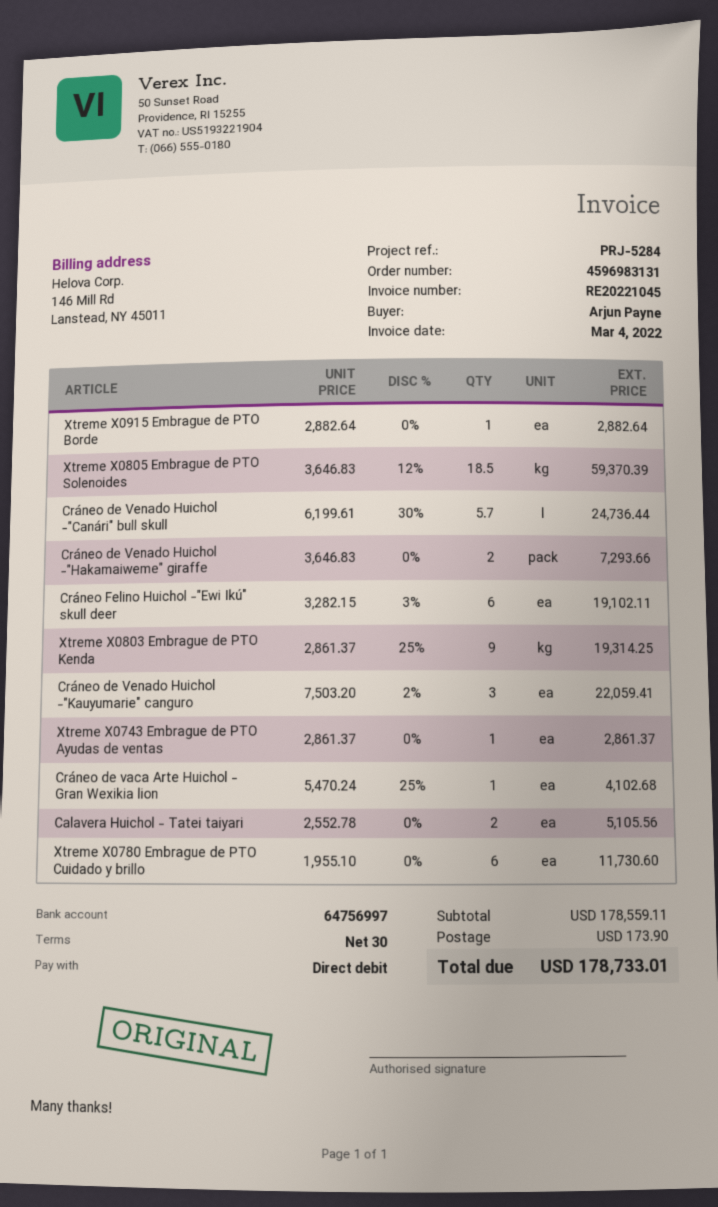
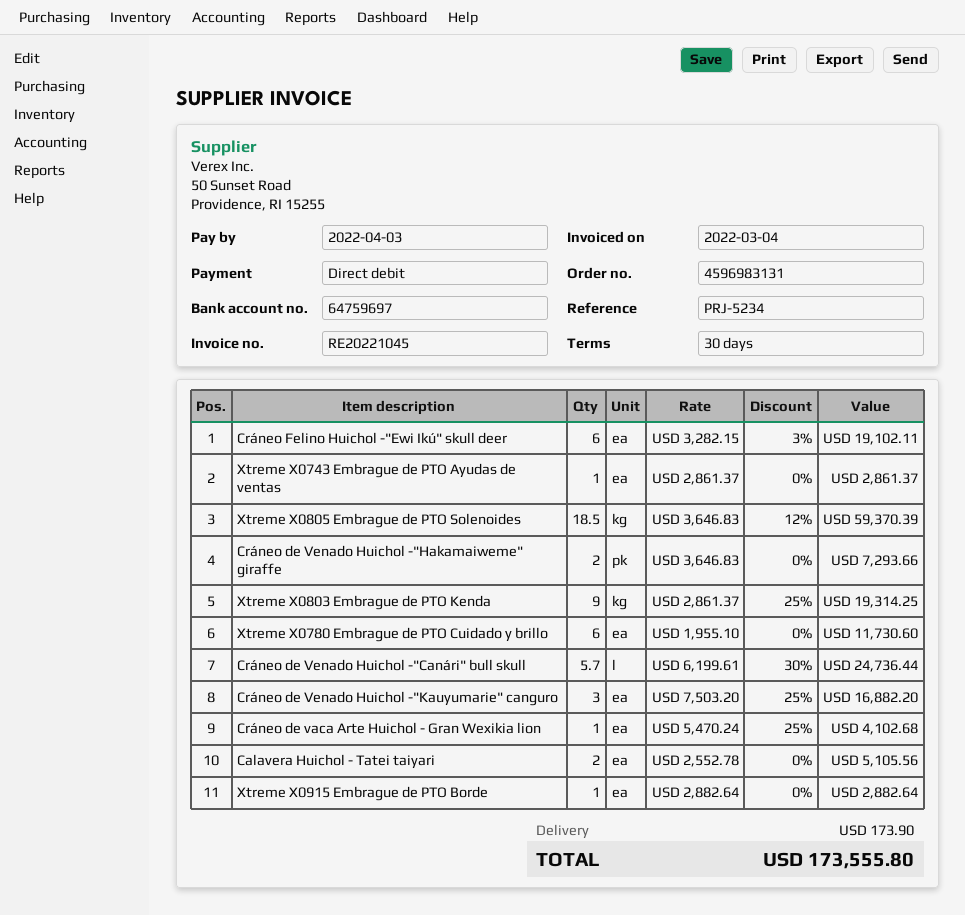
reference: PRJ-5284 -> PRJ-5234
bank account: 64756997 -> 64759697
Cráneo de Venado Huichol -"Kauyumarie" canguro: 3 x 7503.20 - 2% = 22059.41 -> 3 x 7503.20 - 25% = 16882.20
total: 178733.01 -> 173555.80

